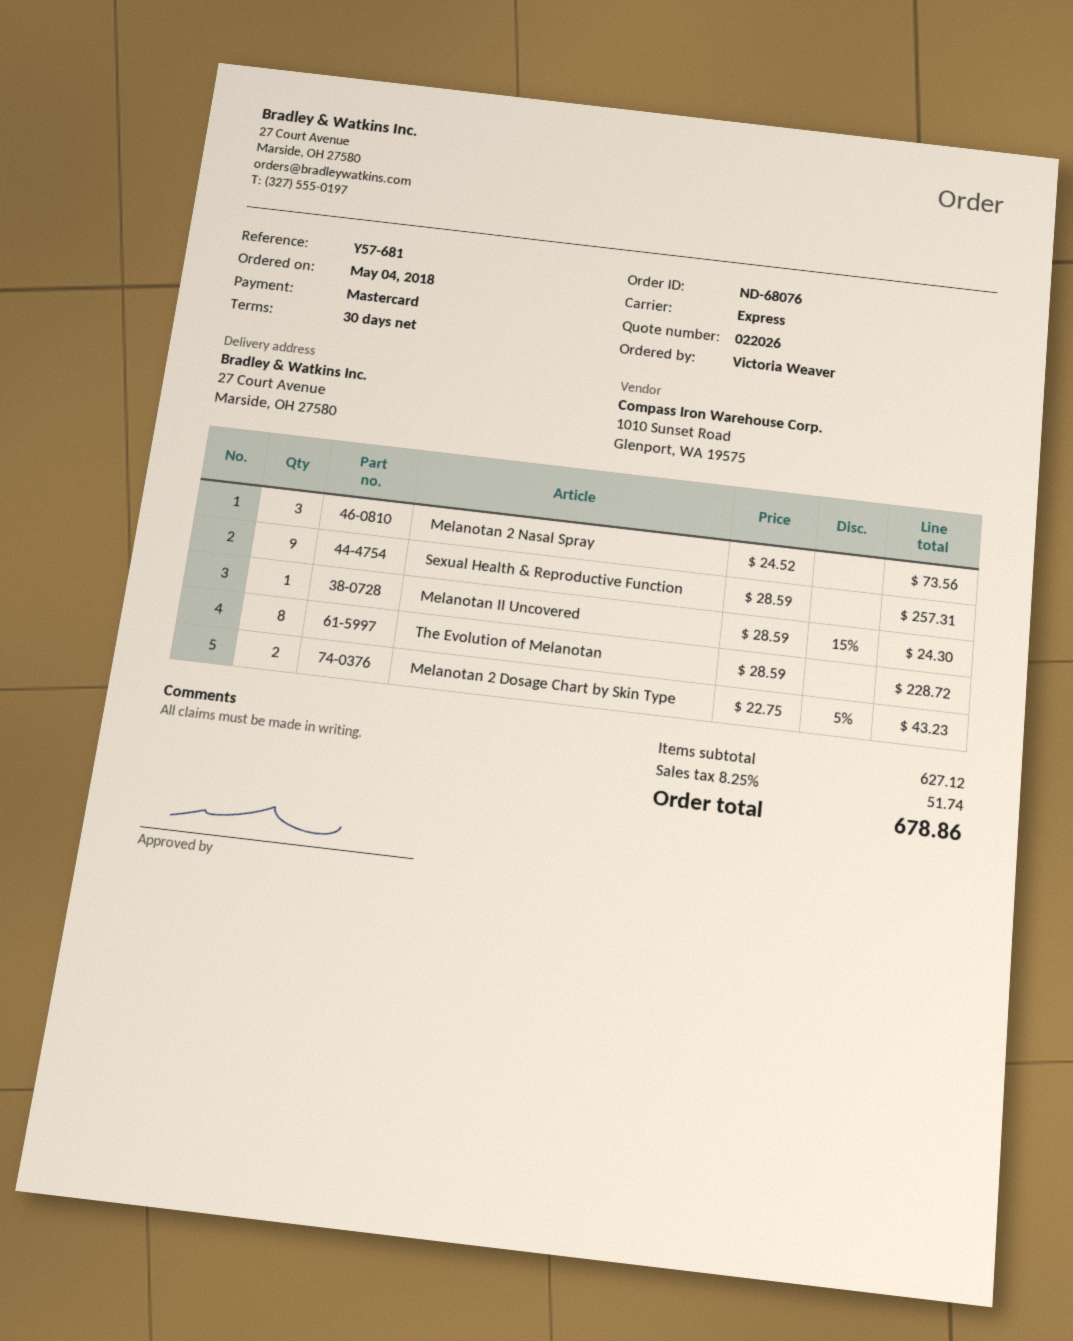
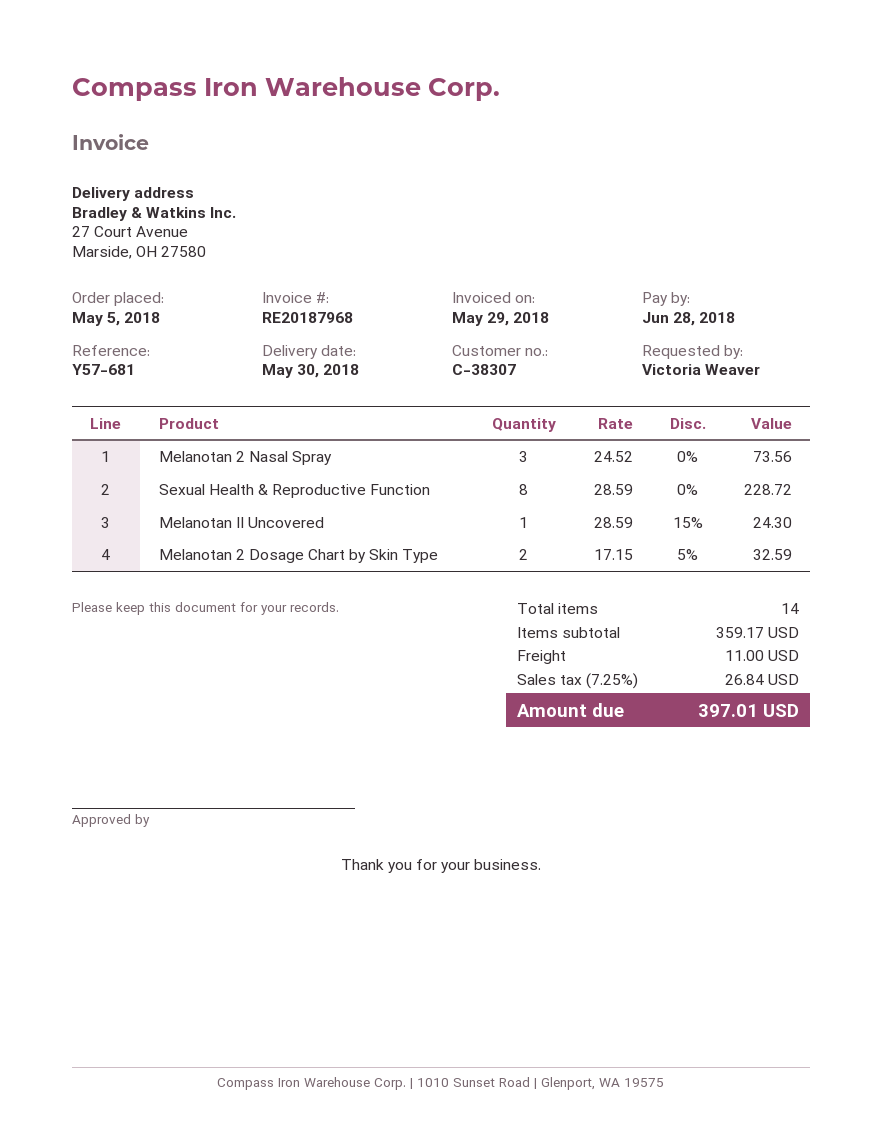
order date: 2018-05-04 -> 2018-05-05
Sexual Health & Reproductive Function: 9 x 28.59 = 257.31 -> 8 x 28.59 = 228.72
The Evolution of Melanotan: 8 x 28.59 = 228.72 -> none
Melanotan 2 Dosage Chart by Skin Type: 2 x 22.75 - 5% = 43.23 -> 2 x 17.15 - 5% = 32.59
subtotal: 627.12 -> 359.17
shipping: none -> 11.00
tax: 8.25% = 51.74 -> 7.25% = 26.84
total: 678.86 -> 397.01

